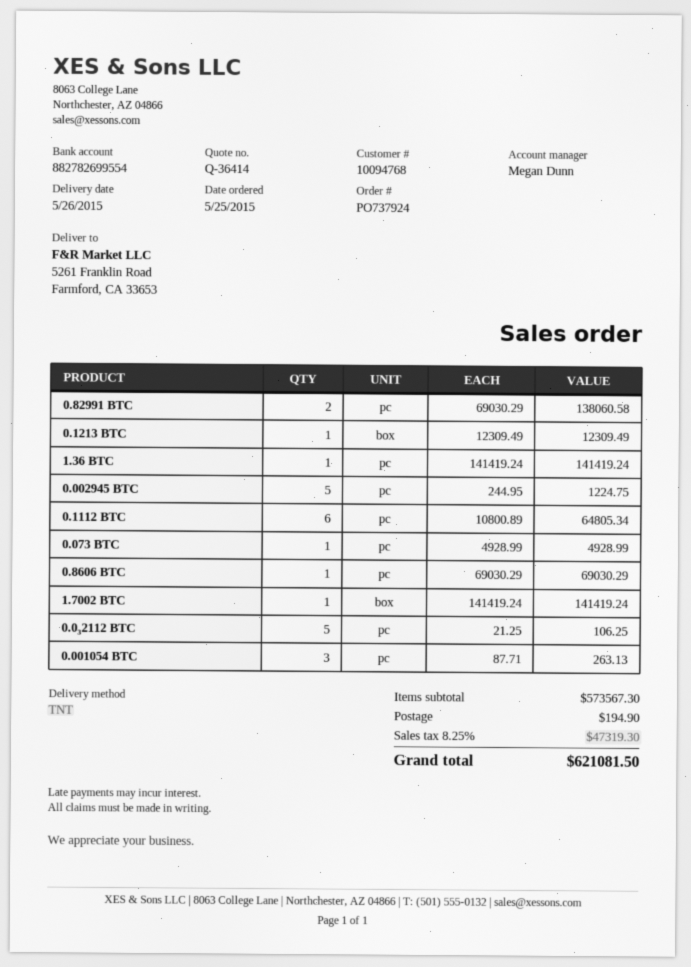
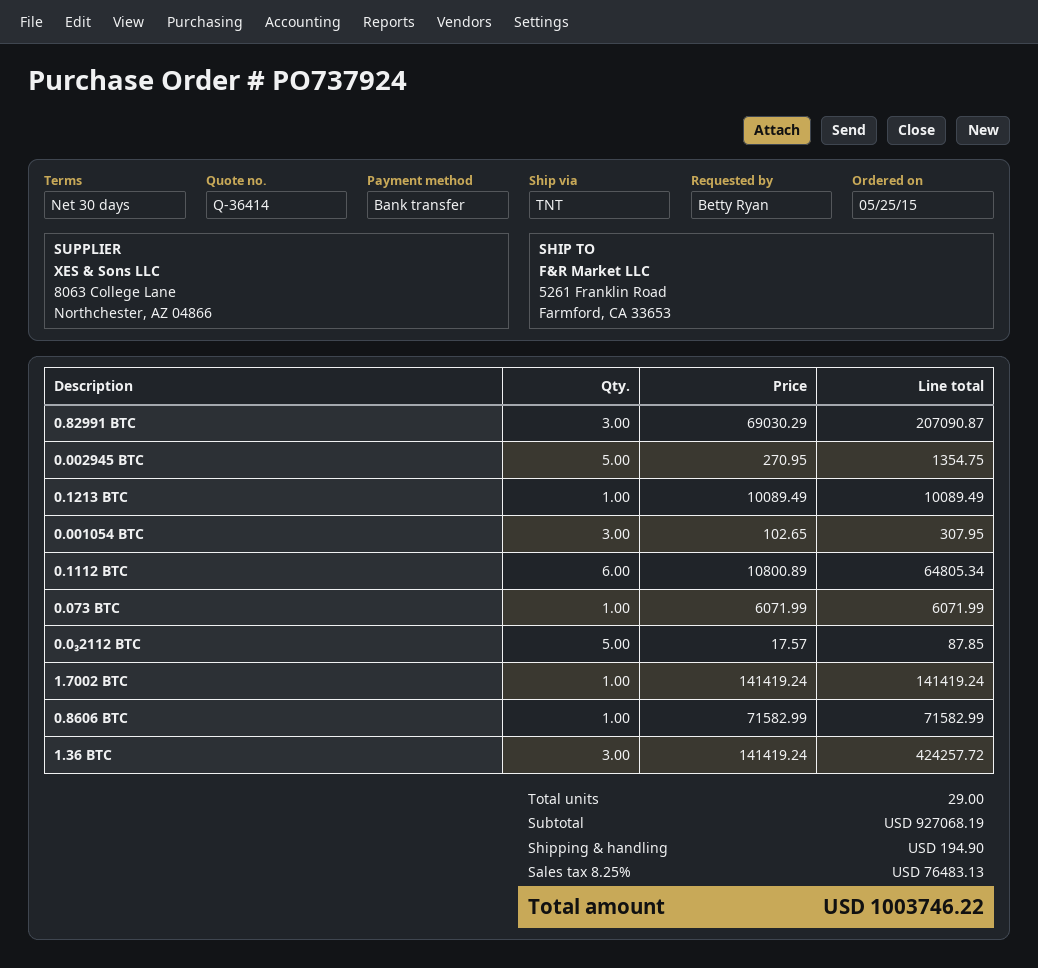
0.82991 BTC: 2 x 69030.29 = 138060.58 -> 3 x 69030.29 = 207090.87
0.1213 BTC: 1 x 12309.49 = 12309.49 -> 1 x 10089.49 = 10089.49
1.36 BTC: 1 x 141419.24 = 141419.24 -> 3 x 141419.24 = 424257.72
0.002945 BTC: 5 x 244.95 = 1224.75 -> 5 x 270.95 = 1354.75
0.073 BTC: 1 x 4928.99 = 4928.99 -> 1 x 6071.99 = 6071.99
0.8606 BTC: 1 x 69030.29 = 69030.29 -> 1 x 71582.99 = 71582.99
0.0₃2112 BTC: 5 x 21.25 = 106.25 -> 5 x 17.57 = 87.85
0.001054 BTC: 3 x 87.71 = 263.13 -> 3 x 102.65 = 307.95
subtotal: 573567.30 -> 927068.19
tax: 8.25% = 47319.30 -> 8.25% = 76483.13
total: 621081.50 -> 1003746.22

